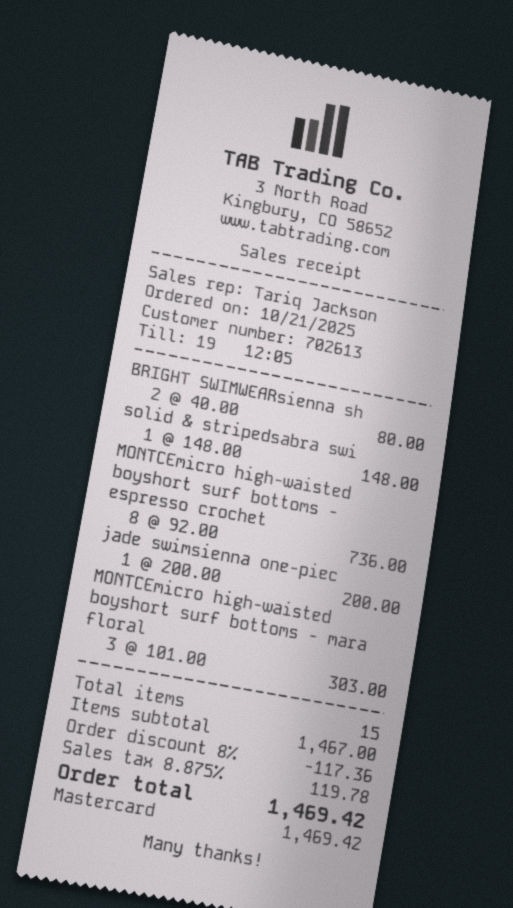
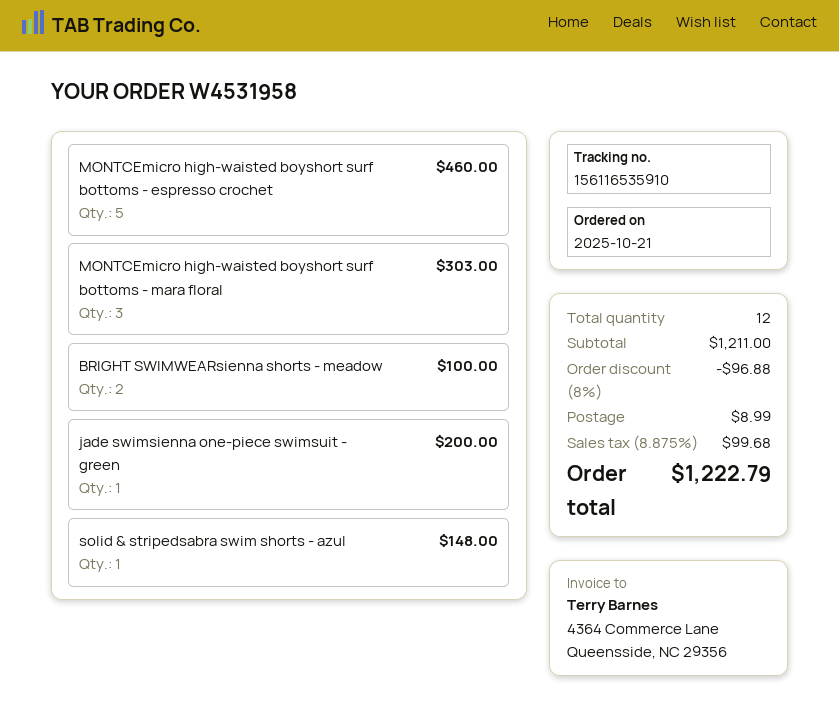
BRIGHT SWIMWEARsienna sh: 2 for 80.00 -> 2 for 100.00
MONTCEmicro high-waisted boyshort surf bottoms - espresso crochet: 8 for 736.00 -> 5 for 460.00
total quantity: 15 -> 12
subtotal: 1467.00 -> 1211.00
discount: 8% = 117.36 -> 8% = 96.88
shipping: none -> 8.99
tax: 8.875% = 119.78 -> 8.875% = 99.68
total: 1469.42 -> 1222.79

